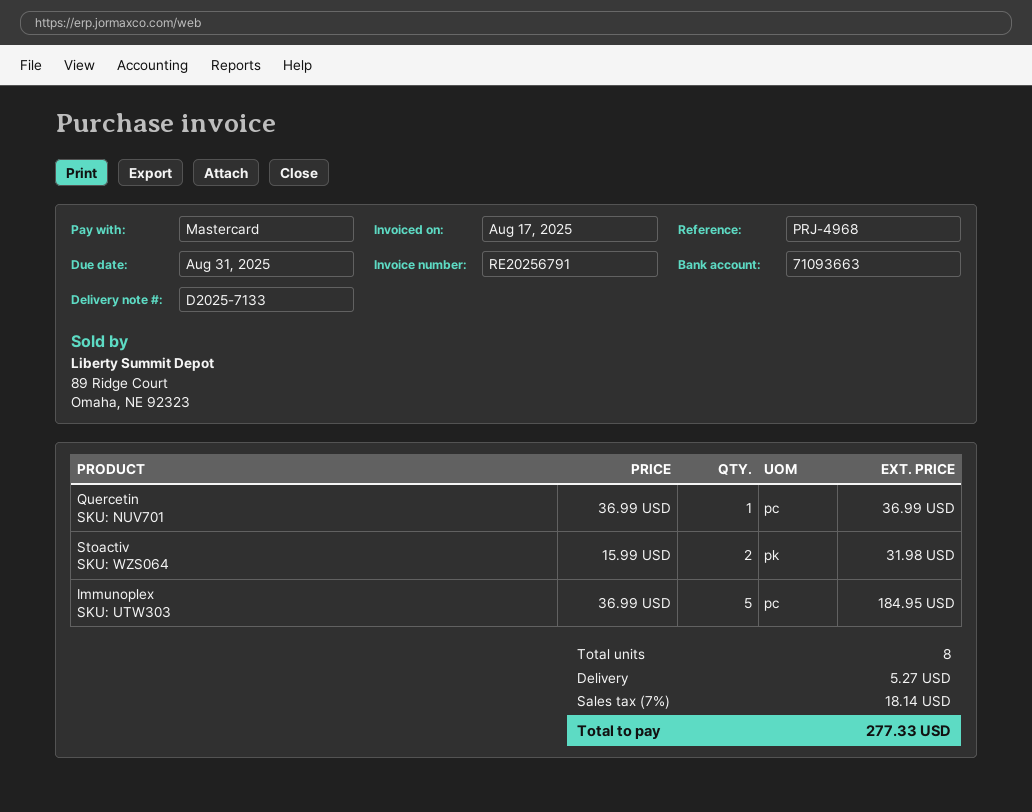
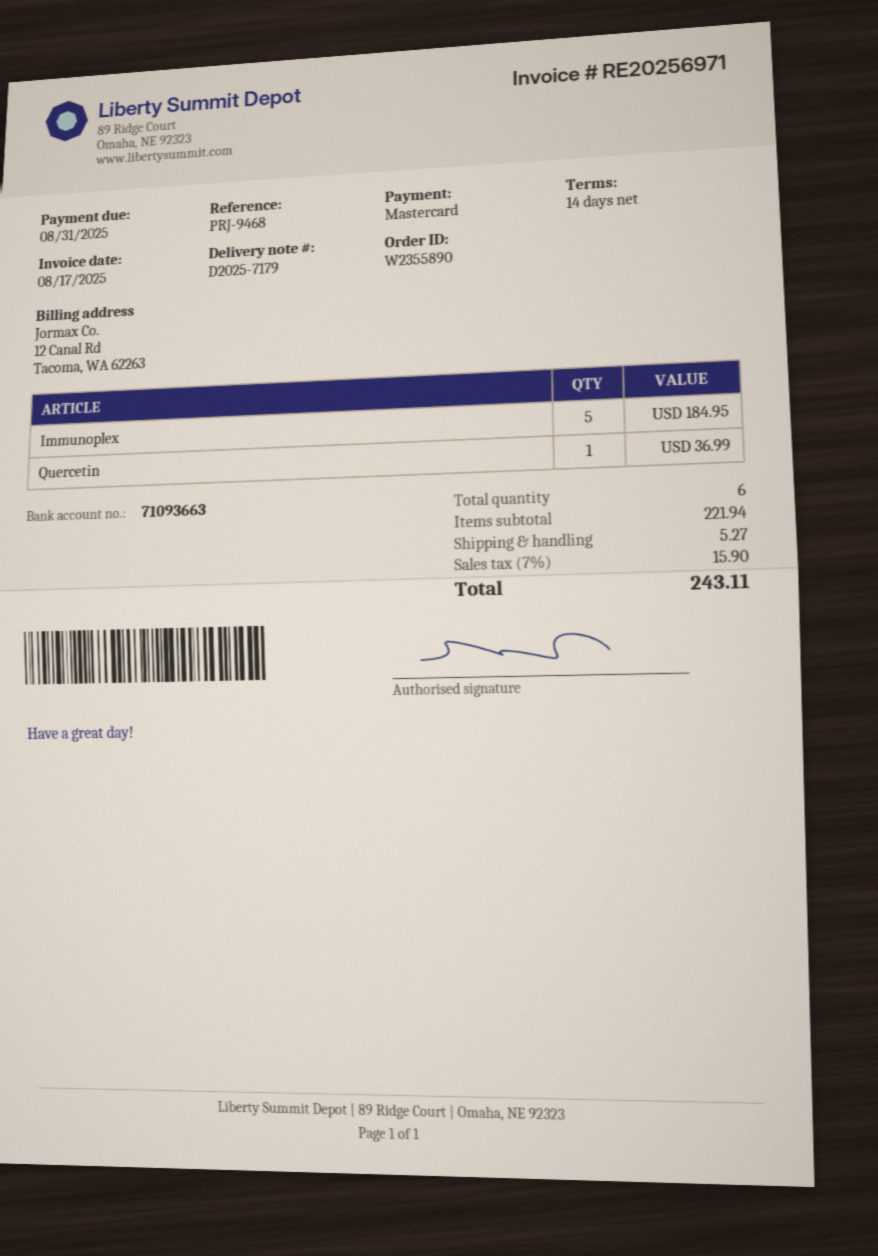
delivery note number: D2025-7133 -> D2025-7179
invoice number: RE20256791 -> RE20256971
reference: PRJ-4968 -> PRJ-9468
Stoactiv: 2 for 31.98 -> none
total quantity: 8 -> 6
tax: 7% = 18.14 -> 7% = 15.90
total: 277.33 -> 243.11

